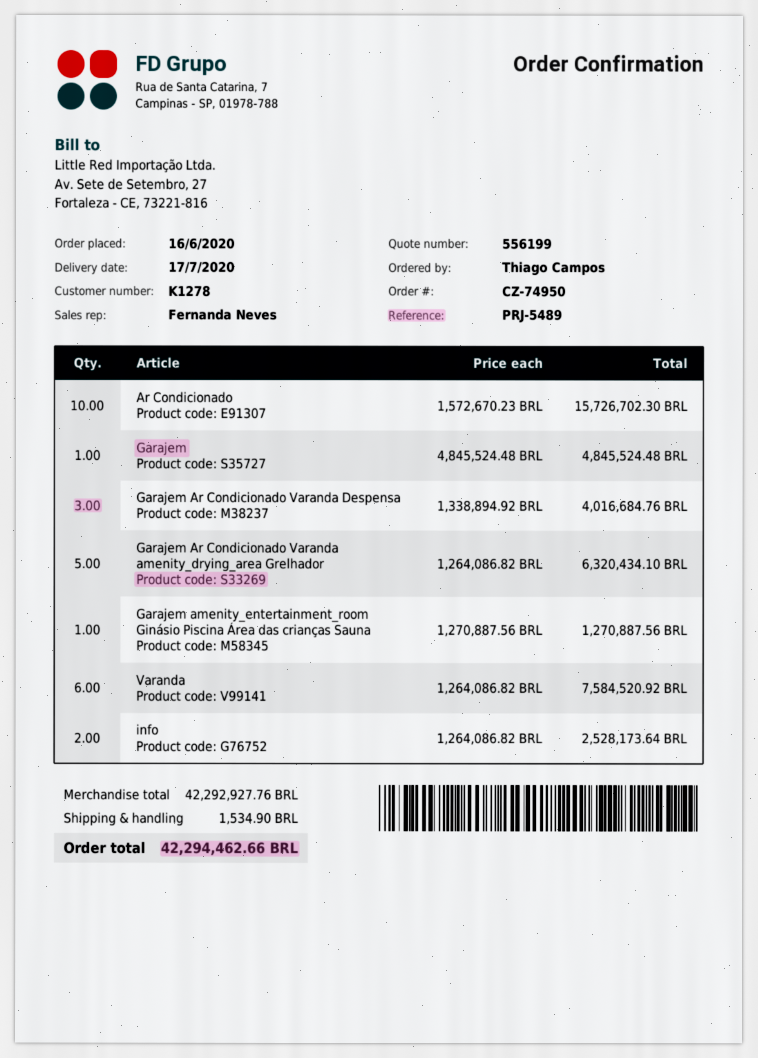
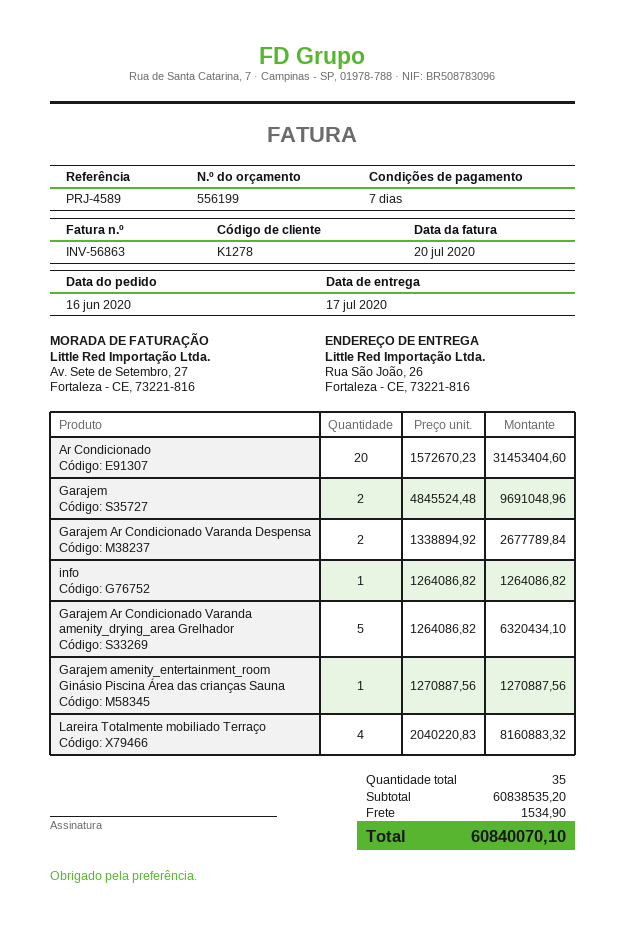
reference: PRJ-5489 -> PRJ-4589
Ar Condicionado: 10 x 1572670.23 = 15726702.30 -> 20 x 1572670.23 = 31453404.60
Garajem: 1 x 4845524.48 = 4845524.48 -> 2 x 4845524.48 = 9691048.96
Garajem Ar Condicionado Varanda Despensa: 3 x 1338894.92 = 4016684.76 -> 2 x 1338894.92 = 2677789.84
Varanda: 6 x 1264086.82 = 7584520.92 -> none
info: 2 x 1264086.82 = 2528173.64 -> 1 x 1264086.82 = 1264086.82
Lareira Totalmente mobiliado Terraço: none -> 4 x 2040220.83 = 8160883.32
subtotal: 42292927.76 -> 60838535.20
total: 42294462.66 -> 60840070.10

